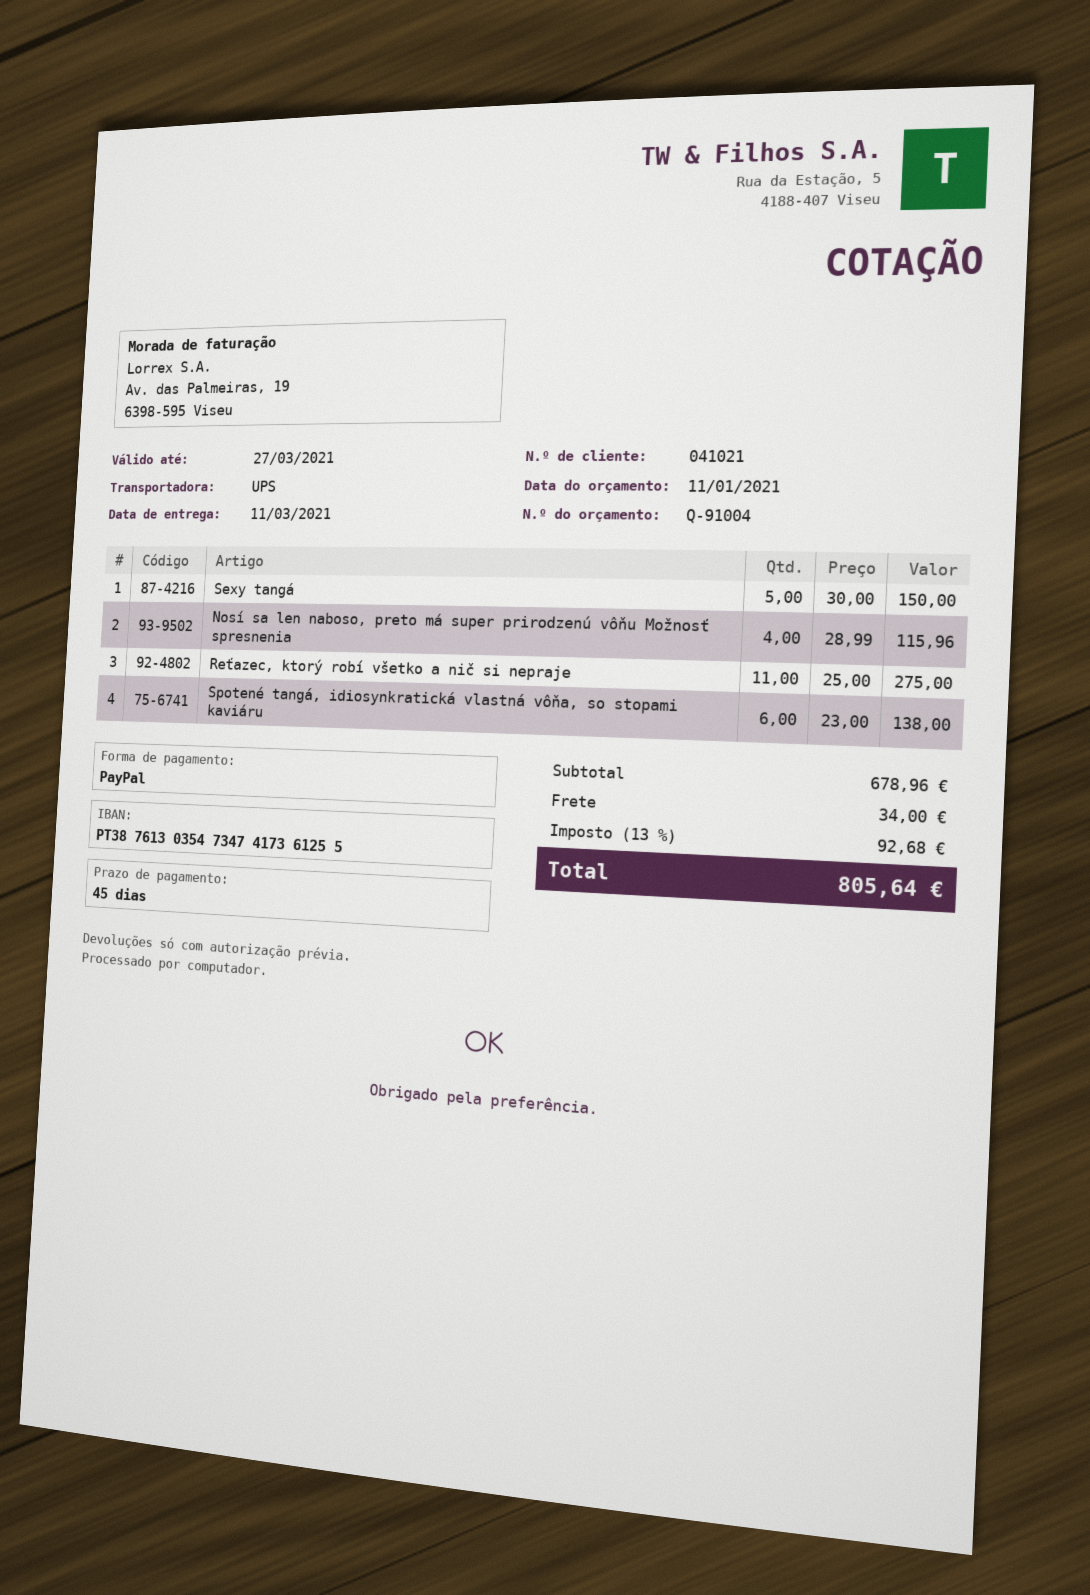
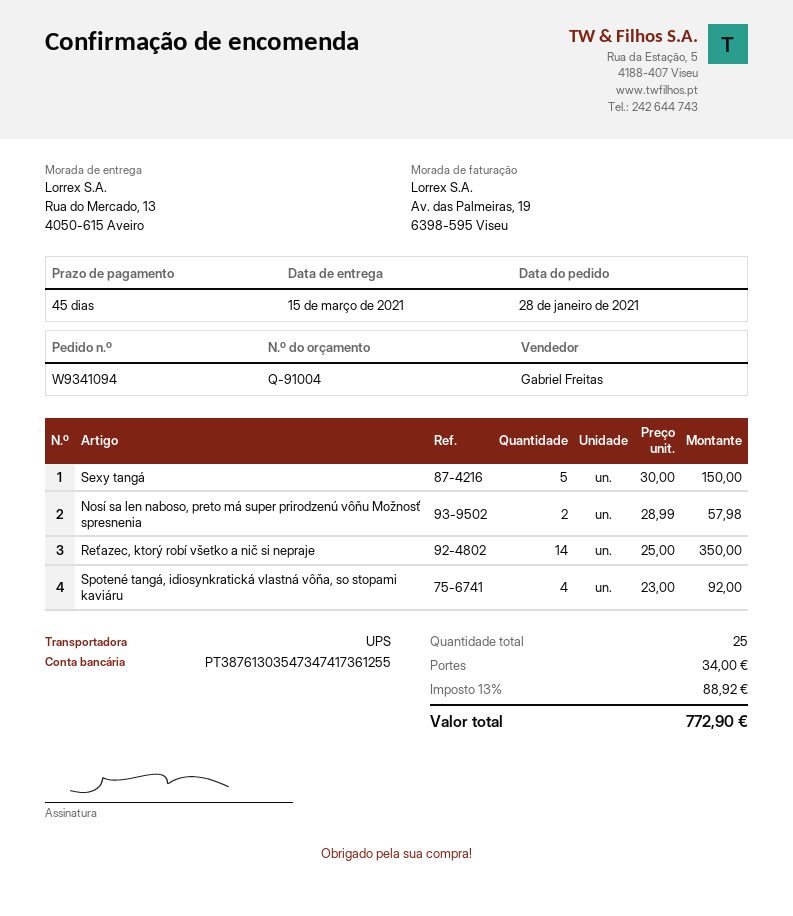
delivery date: 2021-03-11 -> 2021-03-15
Nosí sa len naboso, preto má super prirodzenú vôňu Možnosť spresnenia: 4 x 28.99 = 115.96 -> 2 x 28.99 = 57.98
Reťazec, ktorý robí všetko a nič si nepraje: 11 x 25.00 = 275.00 -> 14 x 25.00 = 350.00
Spotené tangá, idiosynkratická vlastná vôňa, so stopami kaviáru: 6 x 23.00 = 138.00 -> 4 x 23.00 = 92.00
tax: 13% = 92.68 -> 13% = 88.92
total: 805.64 -> 772.90

